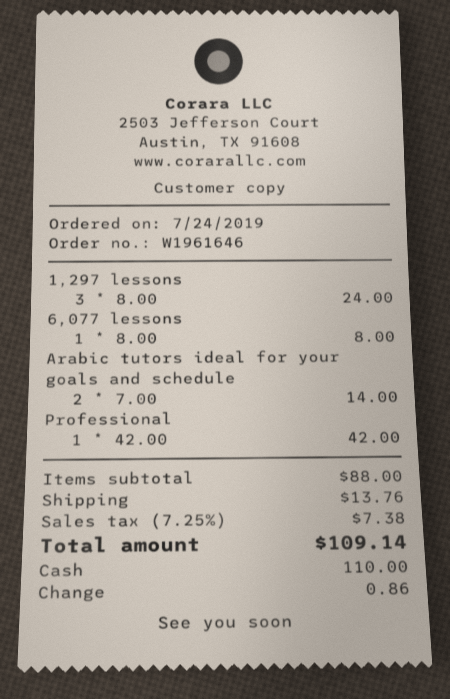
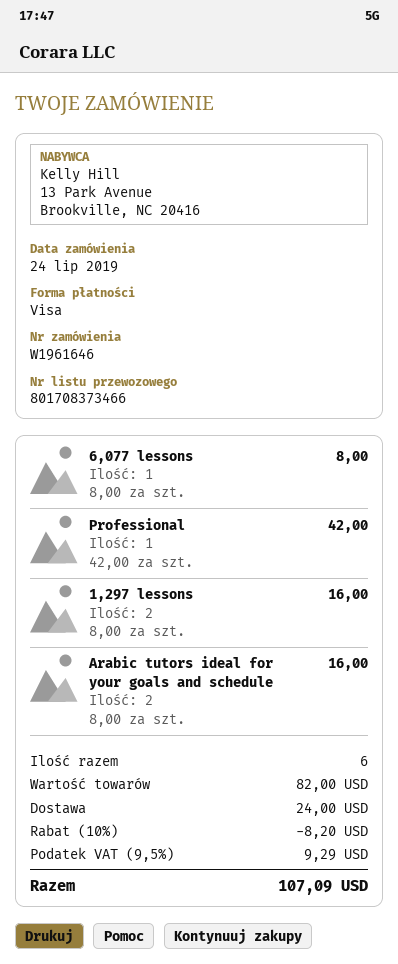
payment method: cash -> Visa
1,297 lessons: 3 x 8.00 = 24.00 -> 2 x 8.00 = 16.00
Arabic tutors ideal for your goals and schedule: 2 x 7.00 = 14.00 -> 2 x 8.00 = 16.00
subtotal: 88.00 -> 82.00
discount: none -> 10% = 8.20
shipping: 13.76 -> 24.00
tax: 7.25% = 7.38 -> 9.5% = 9.29
total: 109.14 -> 107.09

